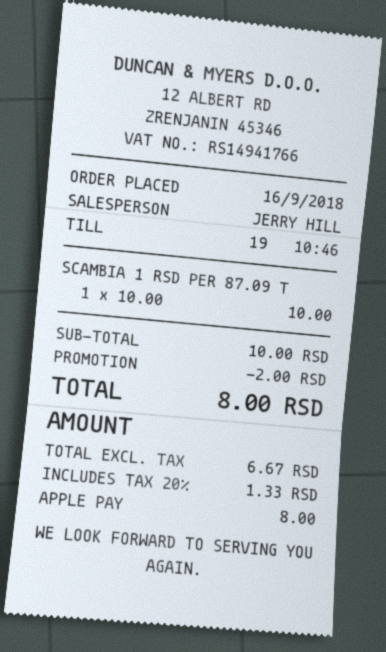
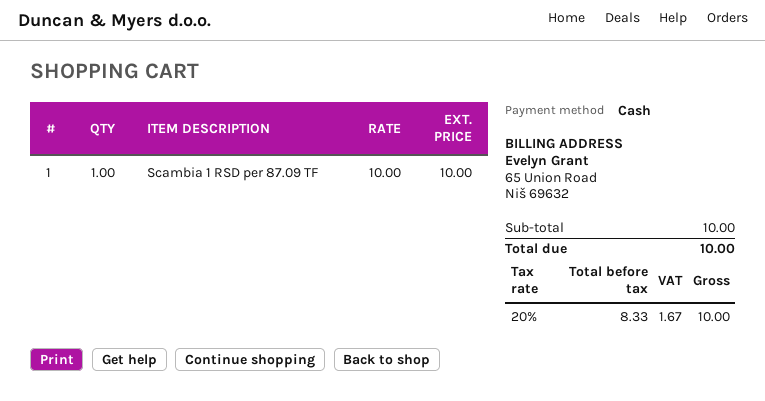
payment method: Apple Pay -> cash
discount: 2.00 -> none
net: 6.67 -> 8.33
tax: 20% = 1.33 -> 20% = 1.67
total: 8.00 -> 10.00

